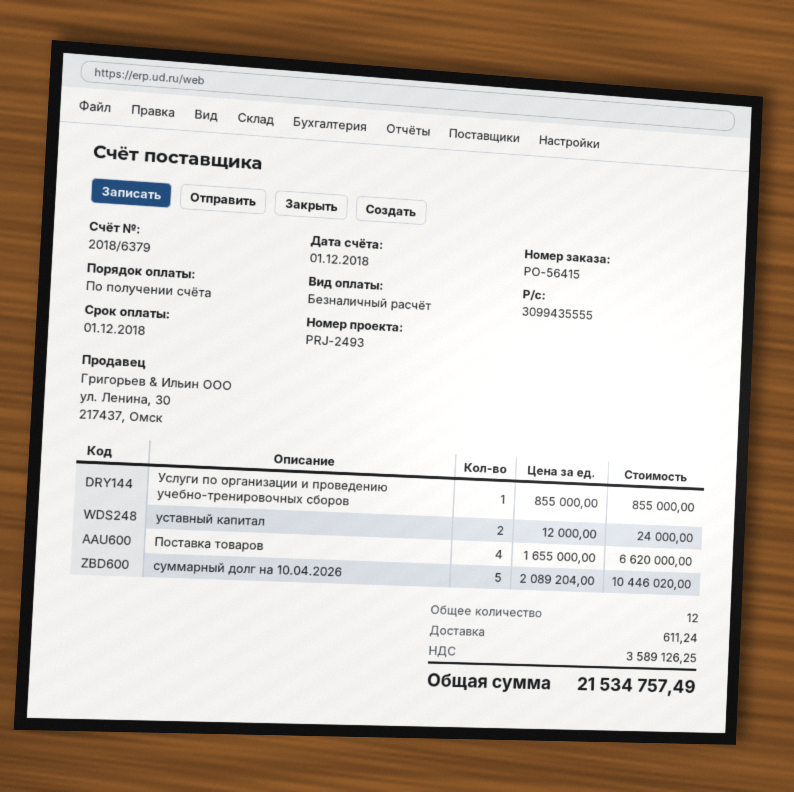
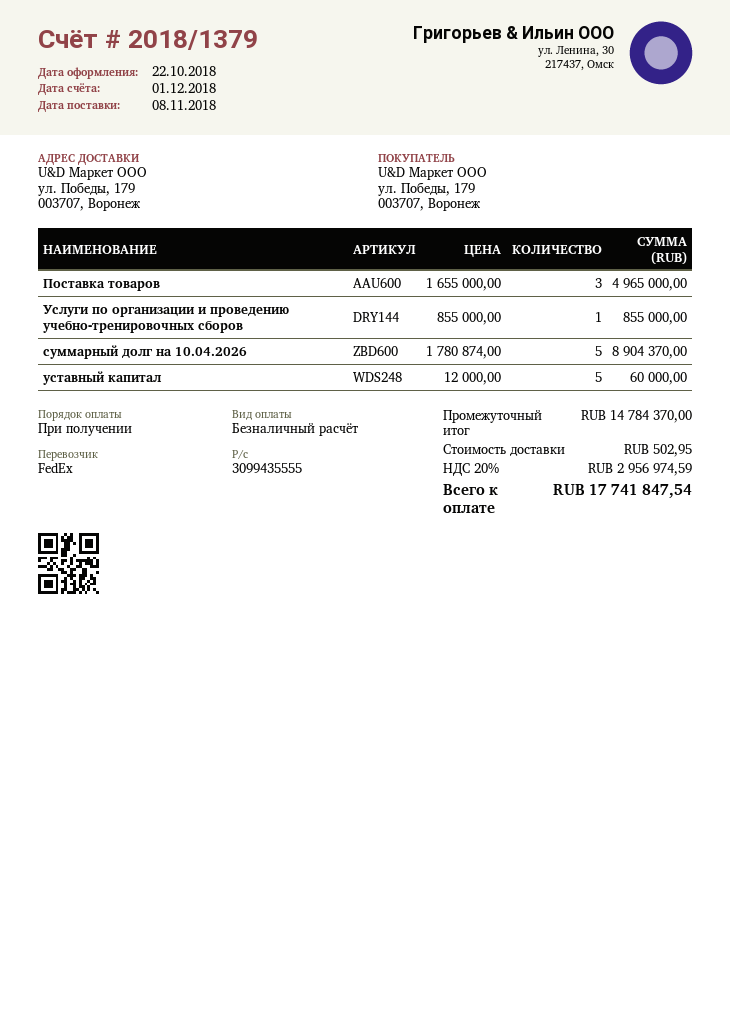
invoice number: 2018/6379 -> 2018/1379
уставный капитал: 2 x 12000.00 = 24000.00 -> 5 x 12000.00 = 60000.00
Поставка товаров: 4 x 1655000.00 = 6620000.00 -> 3 x 1655000.00 = 4965000.00
суммарный долг на 10.04.2026: 5 x 2089204.00 = 10446020.00 -> 5 x 1780874.00 = 8904370.00
shipping: 611.24 -> 502.95
tax: 3589126.25 -> 2956974.59
total: 21534757.49 -> 17741847.54

